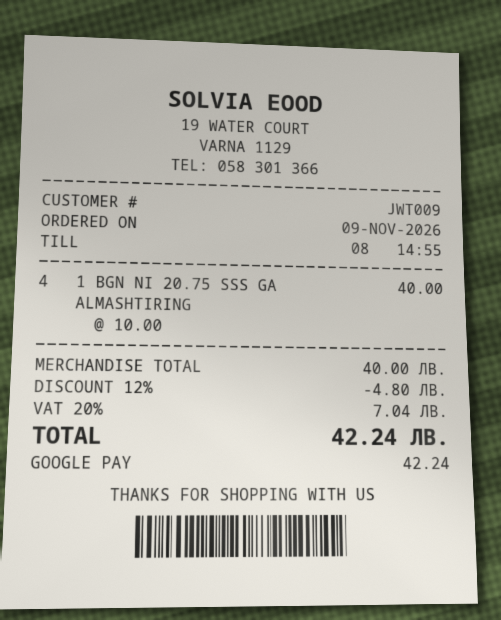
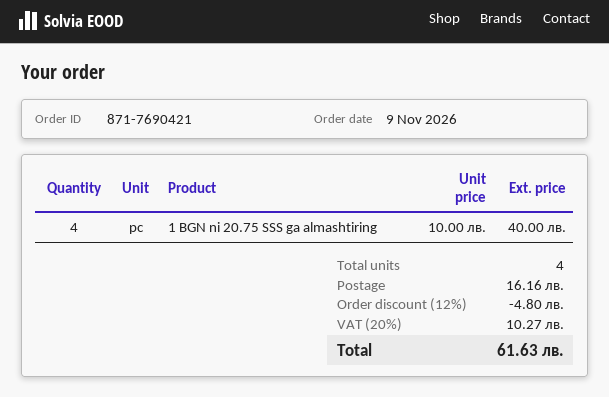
shipping: none -> 16.16
tax: 20% = 7.04 -> 20% = 10.27
total: 42.24 -> 61.63

